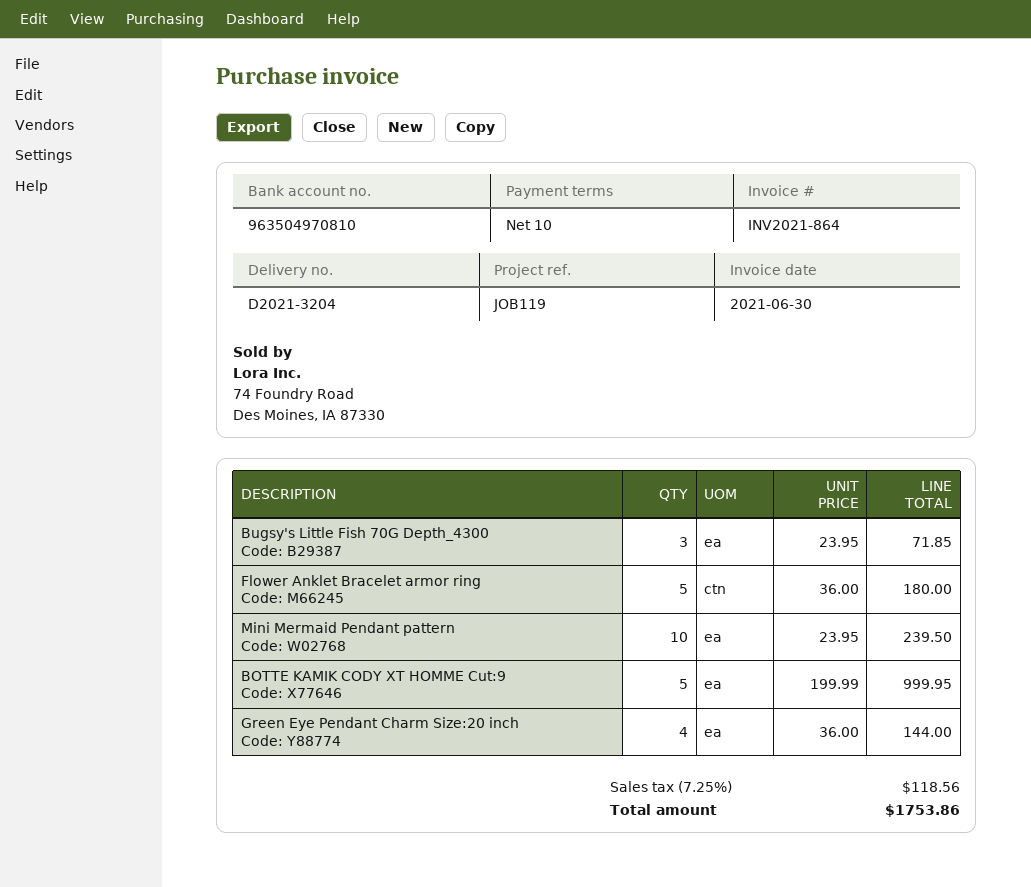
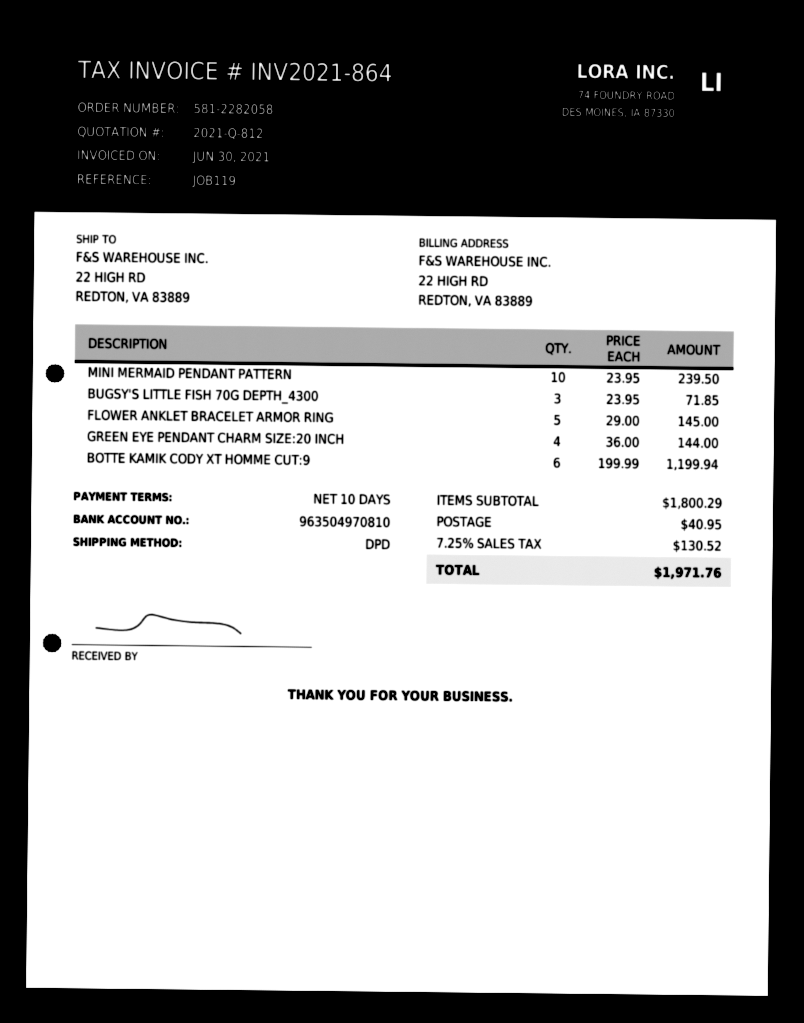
Flower Anklet Bracelet armor ring: 5 x 36.00 = 180.00 -> 5 x 29.00 = 145.00
BOTTE KAMIK CODY XT HOMME Cut:9: 5 x 199.99 = 999.95 -> 6 x 199.99 = 1199.94
shipping: none -> 40.95
tax: 7.25% = 118.56 -> 7.25% = 130.52
total: 1753.86 -> 1971.76

